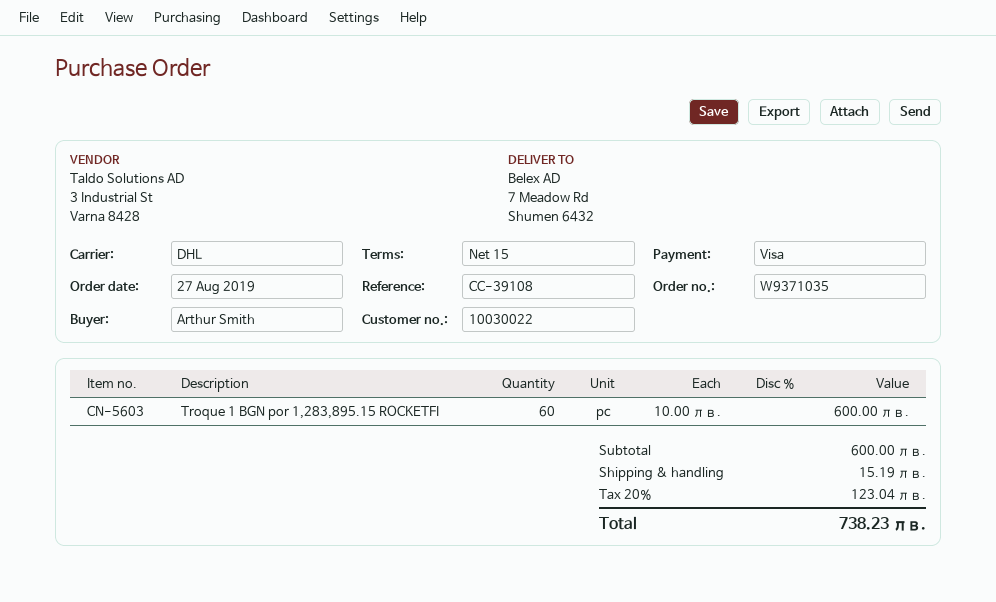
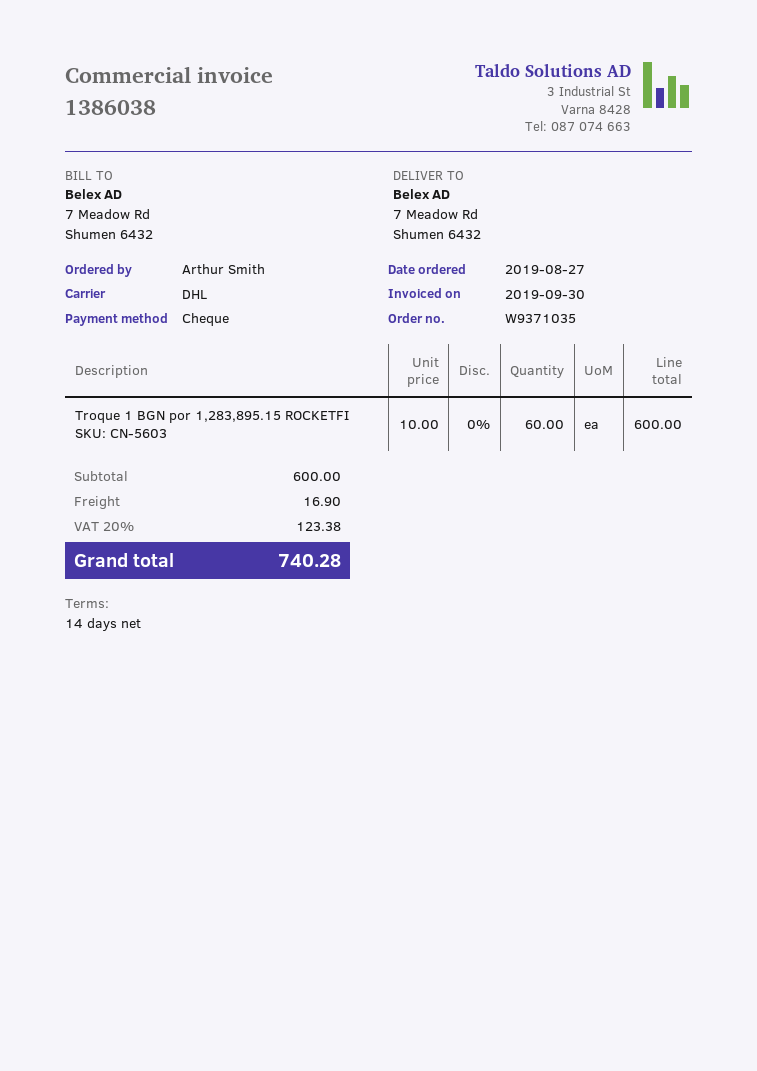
payment terms: 15 days -> 14 days
payment method: Visa -> cheque
shipping: 15.19 -> 16.90
tax: 20% = 123.04 -> 20% = 123.38
total: 738.23 -> 740.28

